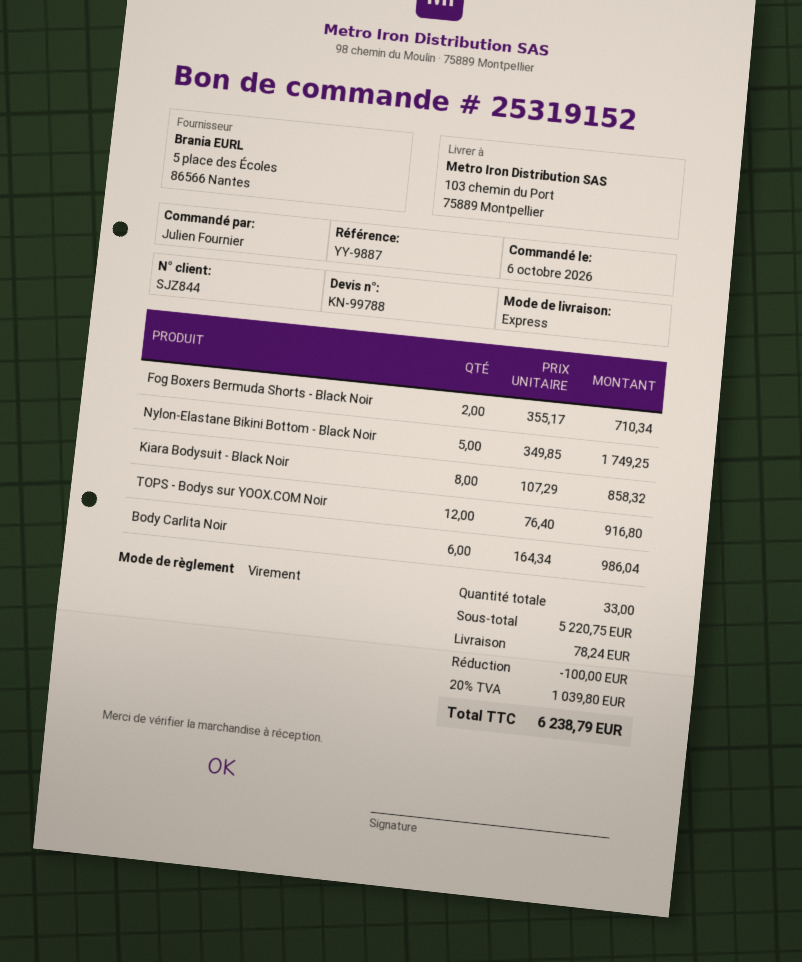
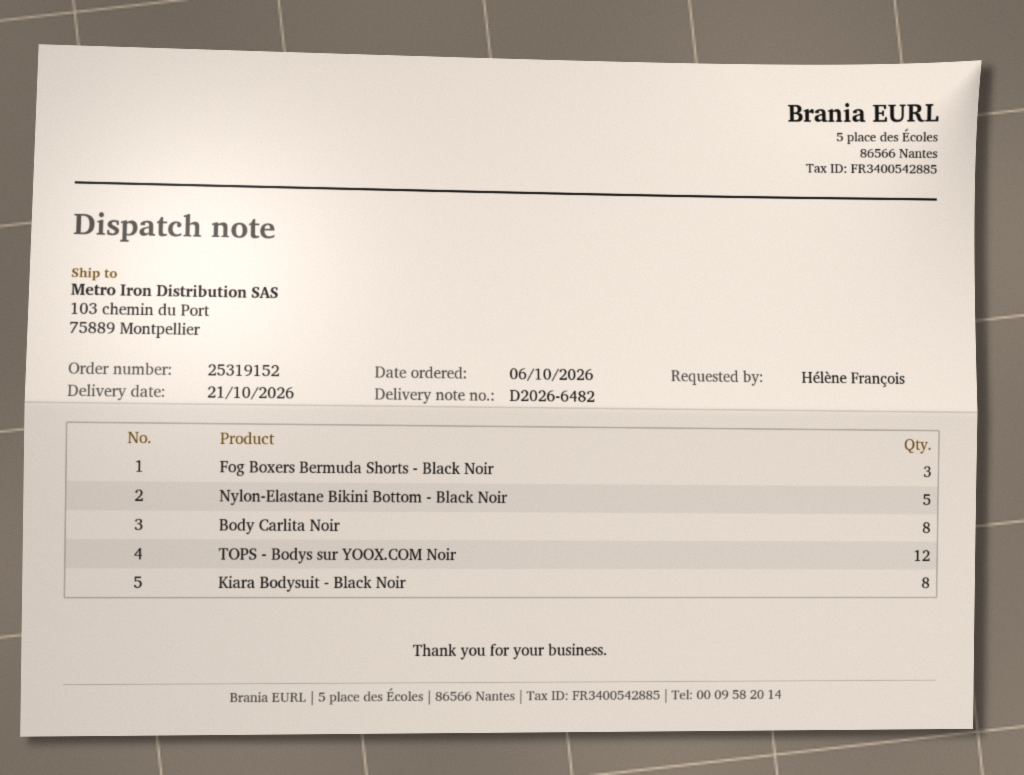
ordered by: Julien Fournier -> Hélène François
Fog Boxers Bermuda Shorts - Black Noir: 2 -> 3
Body Carlita Noir: 6 -> 8

